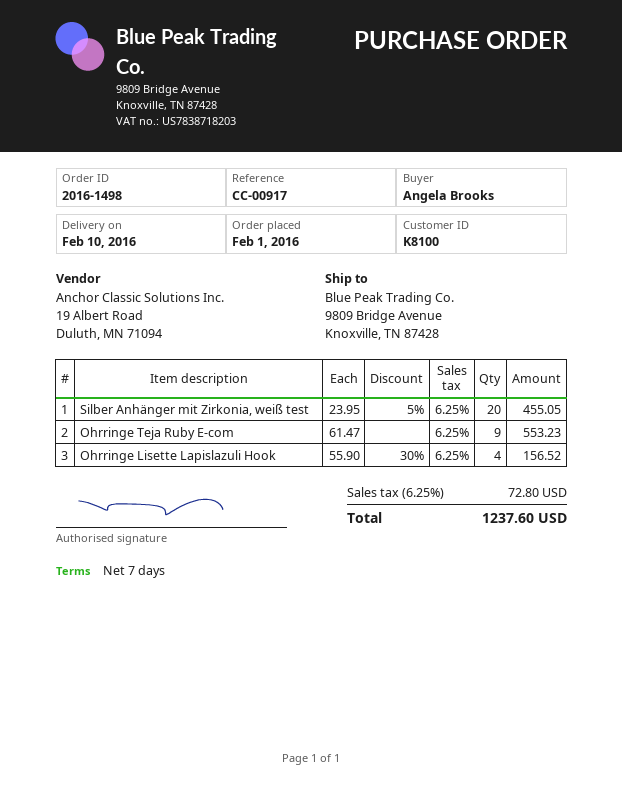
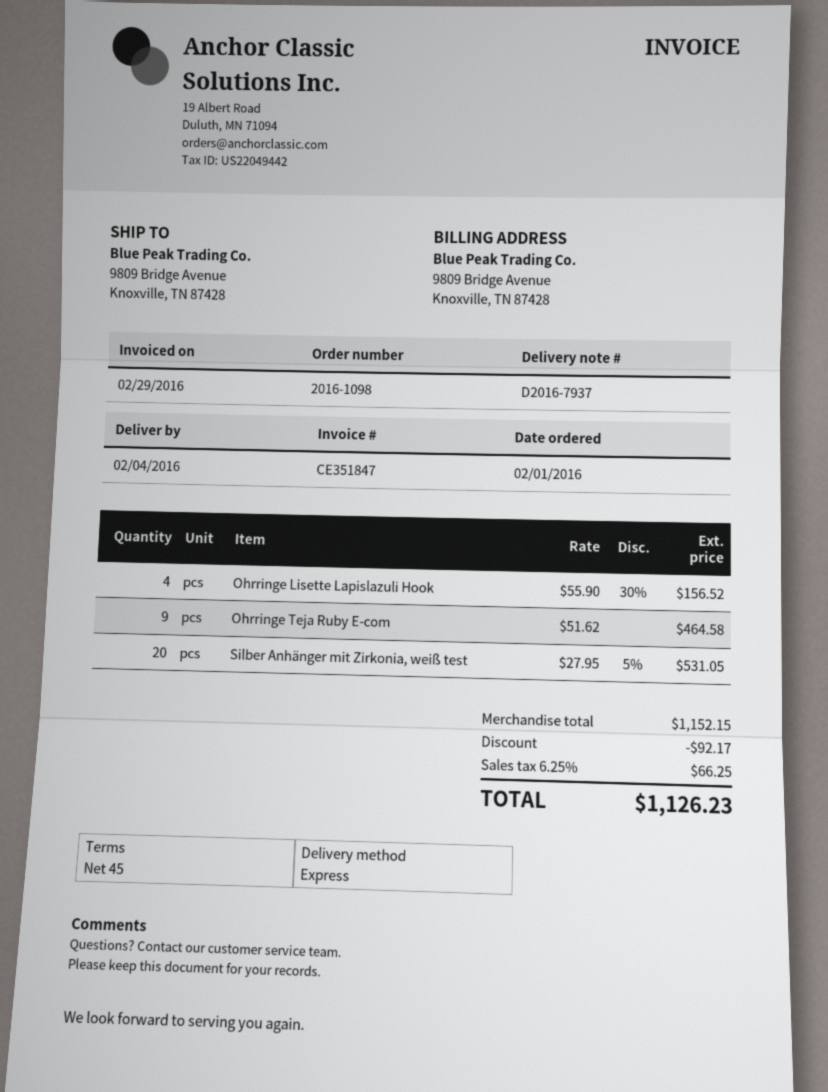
order number: 2016-1498 -> 2016-1098
delivery date: 2016-02-10 -> 2016-02-04
payment terms: 7 days -> 45 days
Silber Anhänger mit Zirkonia, weiß test: 20 x 23.95 - 5% = 455.05 -> 20 x 27.95 - 5% = 531.05
Ohrringe Teja Ruby E-com: 9 x 61.47 = 553.23 -> 9 x 51.62 = 464.58
discount: none -> 92.17
tax: 6.25% = 72.80 -> 6.25% = 66.25
total: 1237.60 -> 1126.23

